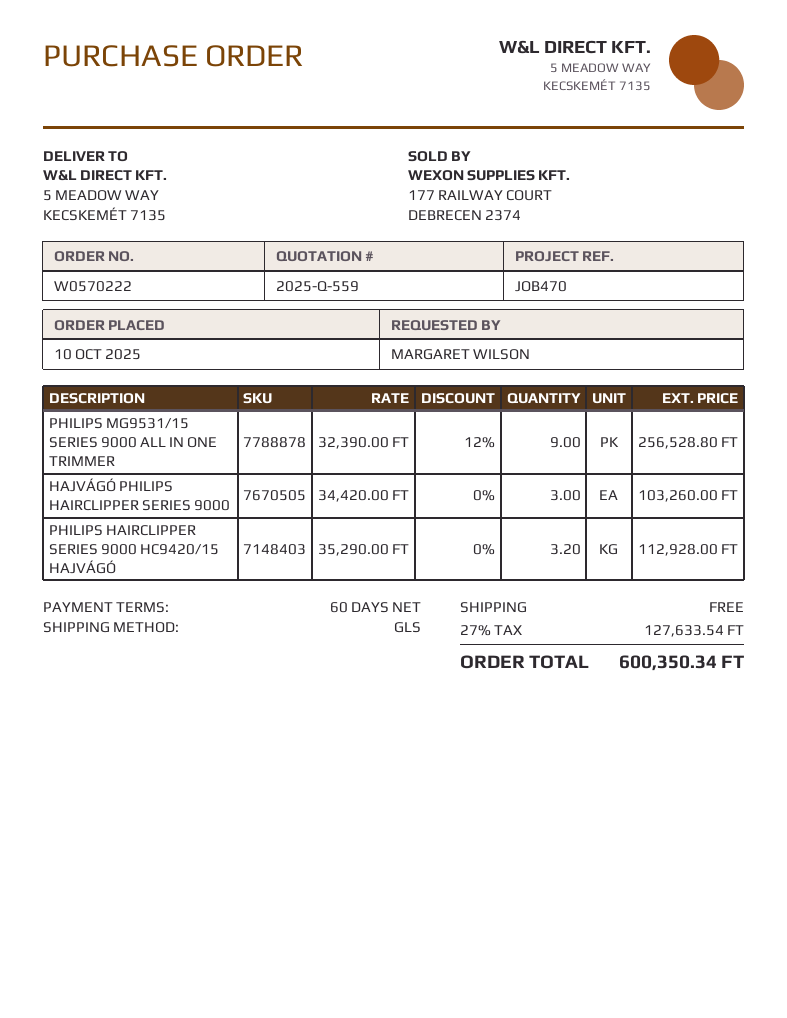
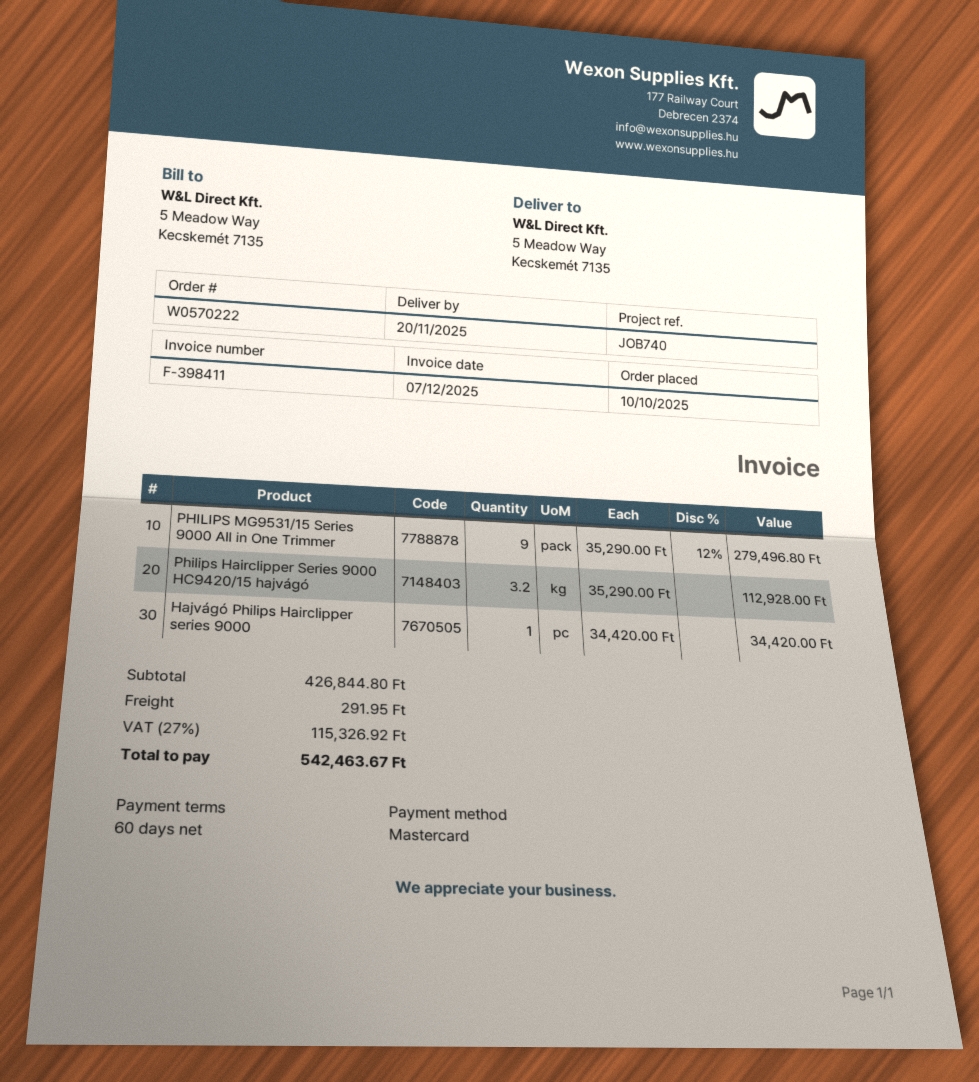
reference: JOB470 -> JOB740
PHILIPS MG9531/15 SERIES 9000 ALL IN ONE TRIMMER: 9 x 32390.00 - 12% = 256528.80 -> 9 x 35290.00 - 12% = 279496.80
HAJVÁGÓ PHILIPS HAIRCLIPPER SERIES 9000: 3 x 34420.00 = 103260.00 -> 1 x 34420.00 = 34420.00
shipping: 0.00 -> 291.95
tax: 27% = 127633.54 -> 27% = 115326.92
total: 600350.34 -> 542463.67

